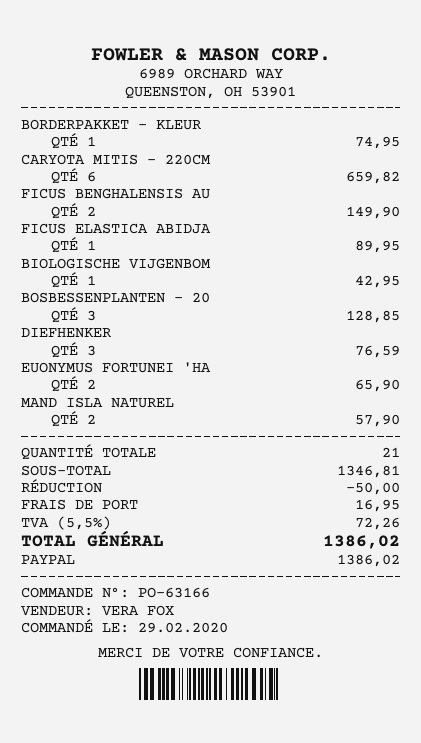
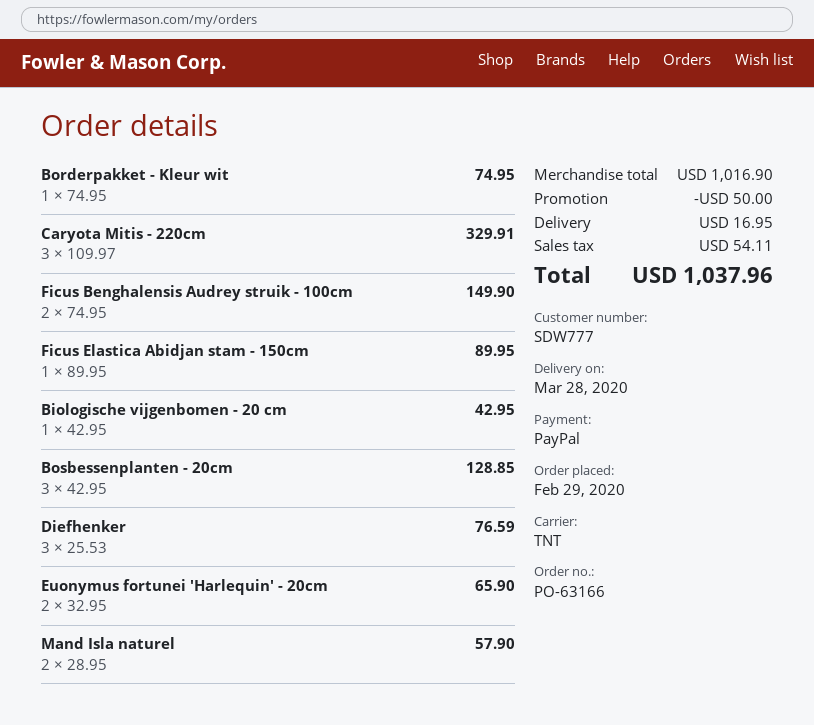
CARYOTA MITIS - 220CM: 6 for 659.82 -> 3 for 329.91
subtotal: 1346.81 -> 1016.90
tax: 72.26 -> 54.11
total: 1386.02 -> 1037.96

